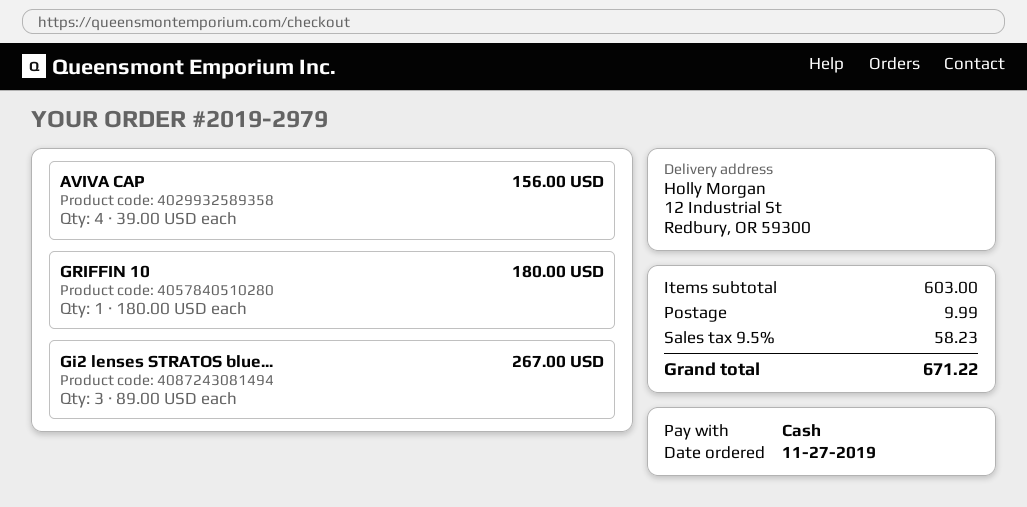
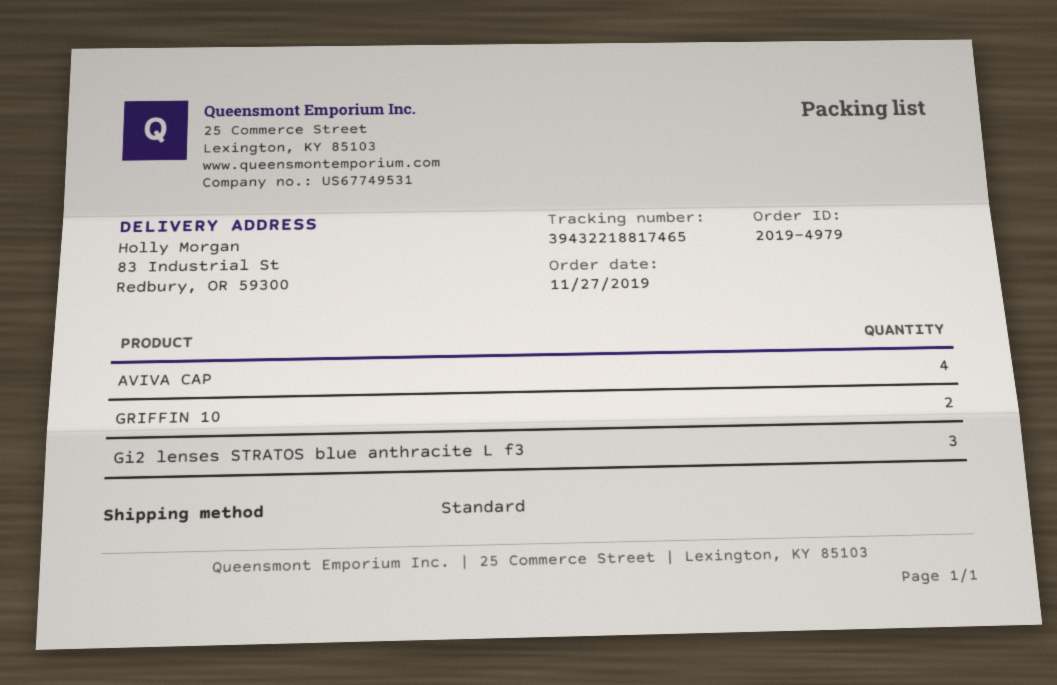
order number: 2019-2979 -> 2019-4979
ship to: 12 Industrial St, Redbury, OR 59300 -> 83 Industrial St, Redbury, OR 59300
GRIFFIN 10: 1 -> 2

